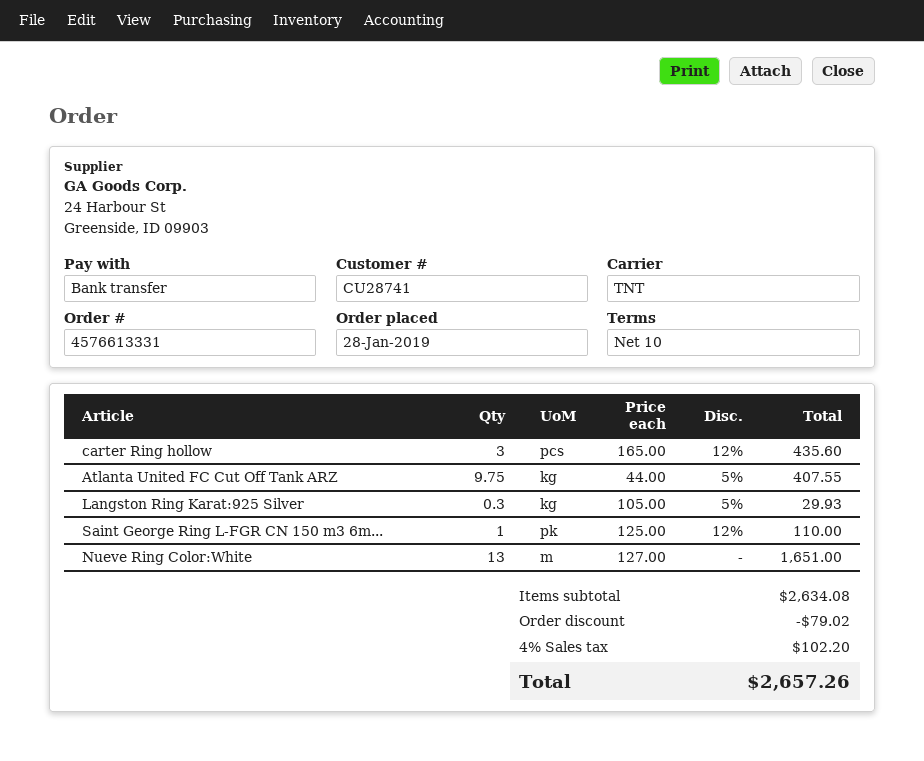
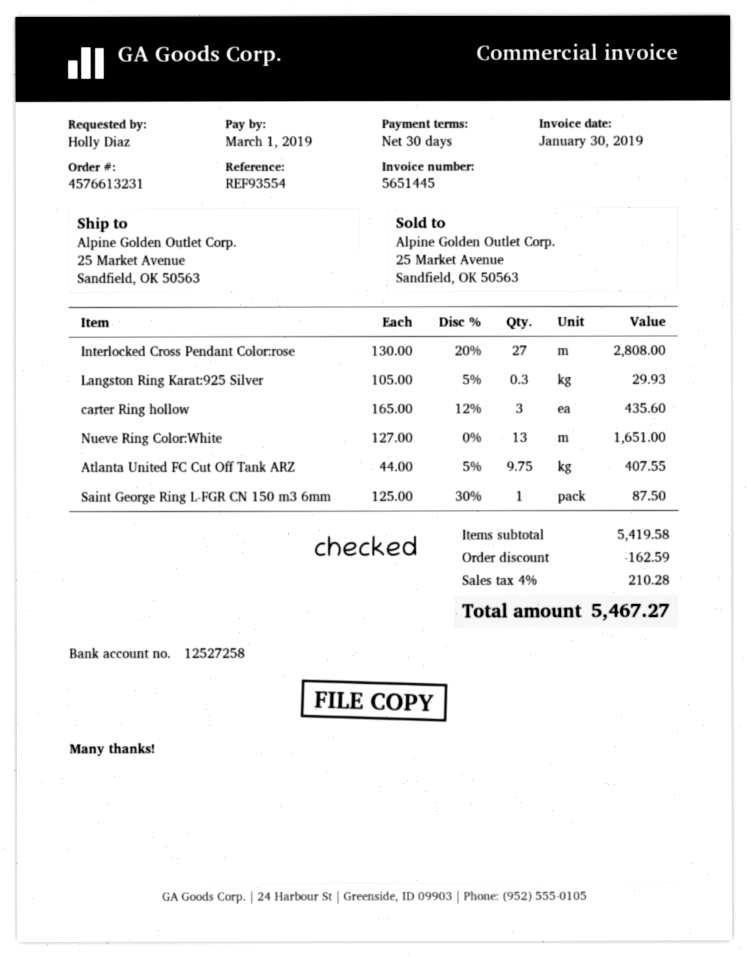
order number: 4576613331 -> 4576613231
payment terms: 10 days -> 30 days
Saint George Ring L-FGR CN 150 m3 6m...: 1 x 125.00 - 12% = 110.00 -> 1 x 125.00 - 30% = 87.50
Interlocked Cross Pendant Color:rose: none -> 27 x 130.00 - 20% = 2808.00
subtotal: 2634.08 -> 5419.58
discount: 79.02 -> 162.59
tax: 4% = 102.20 -> 4% = 210.28
total: 2657.26 -> 5467.27

